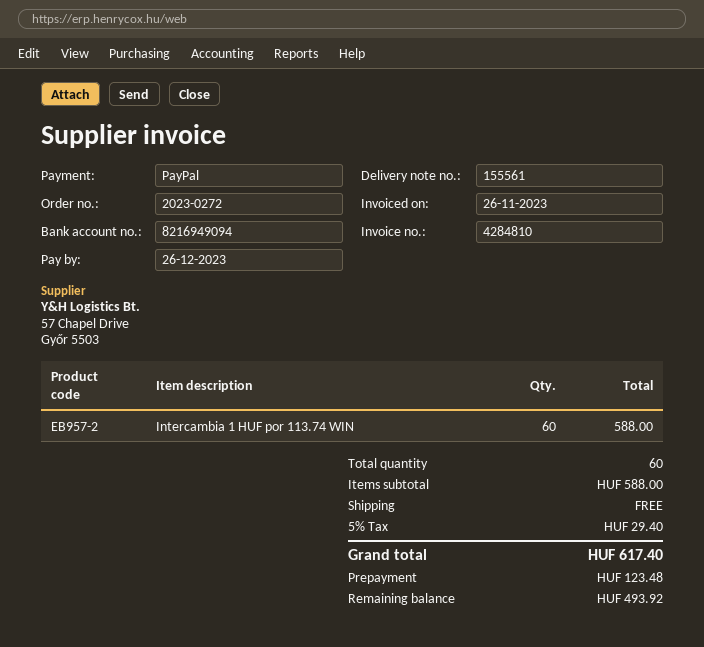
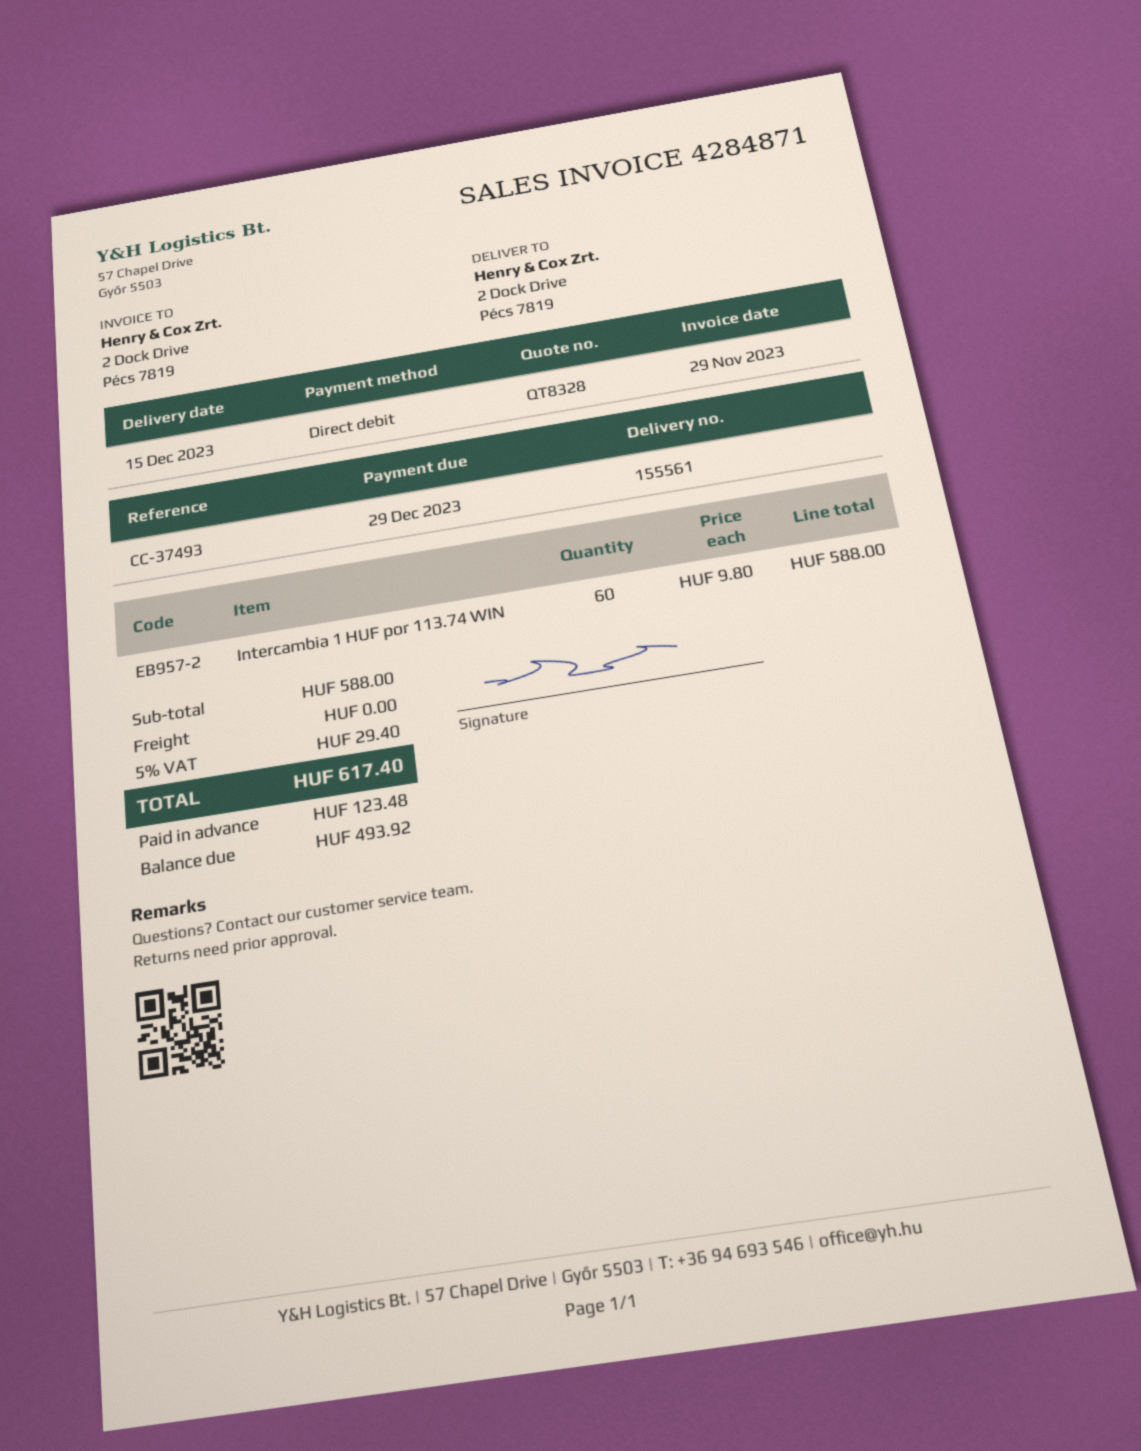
invoice number: 4284810 -> 4284871
invoice date: 2023-11-26 -> 2023-11-29
due date: 2023-12-26 -> 2023-12-29
payment method: PayPal -> direct debit

